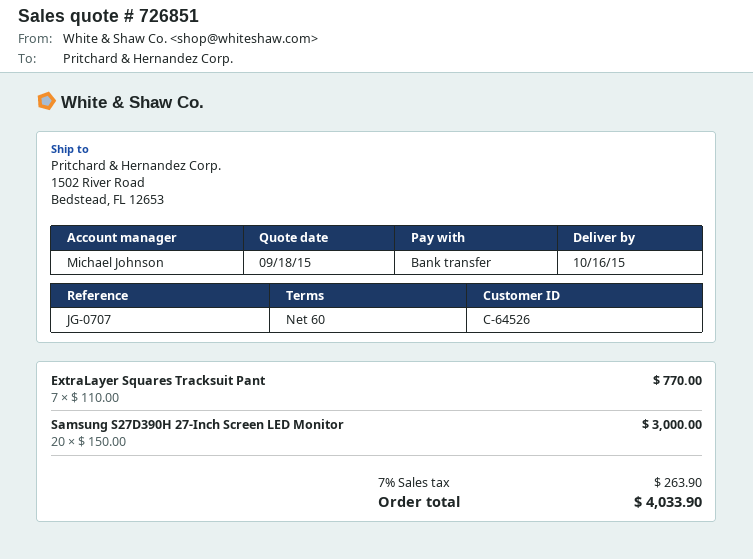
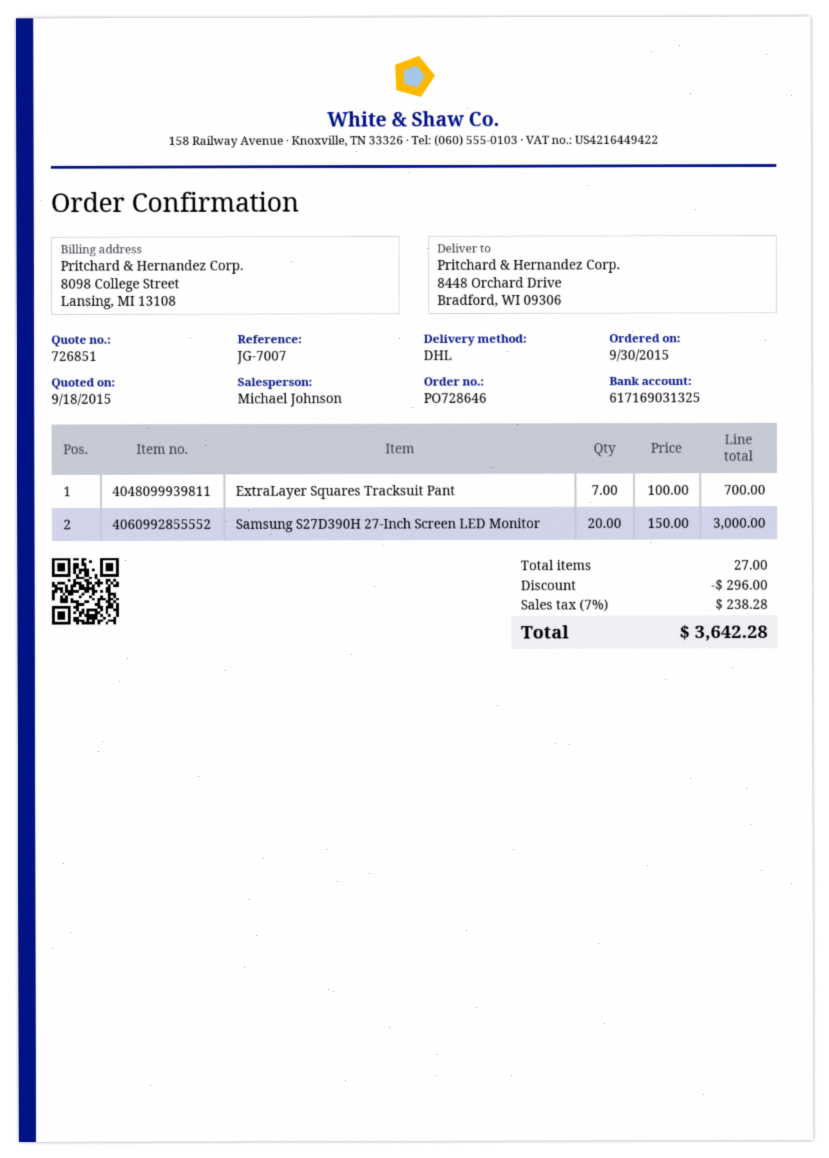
reference: JG-0707 -> JG-7007
ship to: 1502 River Road, Bedstead, FL 12653 -> 8448 Orchard Drive, Bradford, WI 09306
ExtraLayer Squares Tracksuit Pant: 7 x 110.00 = 770.00 -> 7 x 100.00 = 700.00
discount: none -> 296.00
tax: 7% = 263.90 -> 7% = 238.28
total: 4033.90 -> 3642.28

